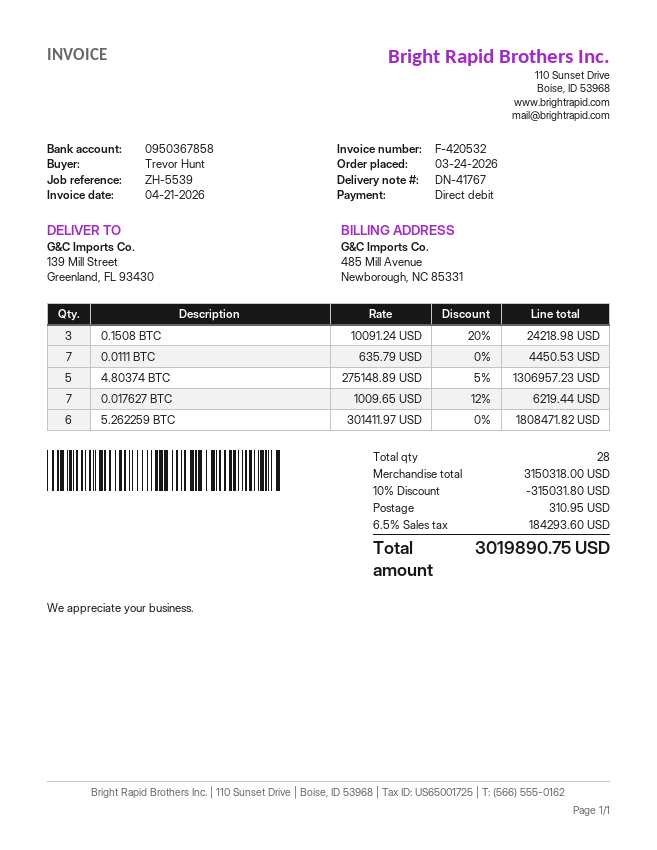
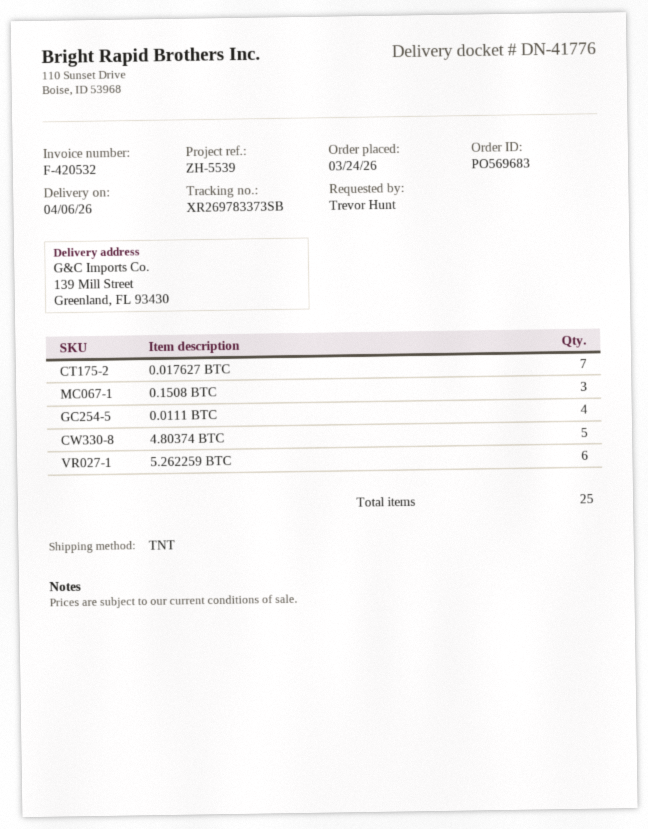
delivery note number: DN-41767 -> DN-41776
0.0111 BTC: 7 -> 4
total quantity: 28 -> 25

